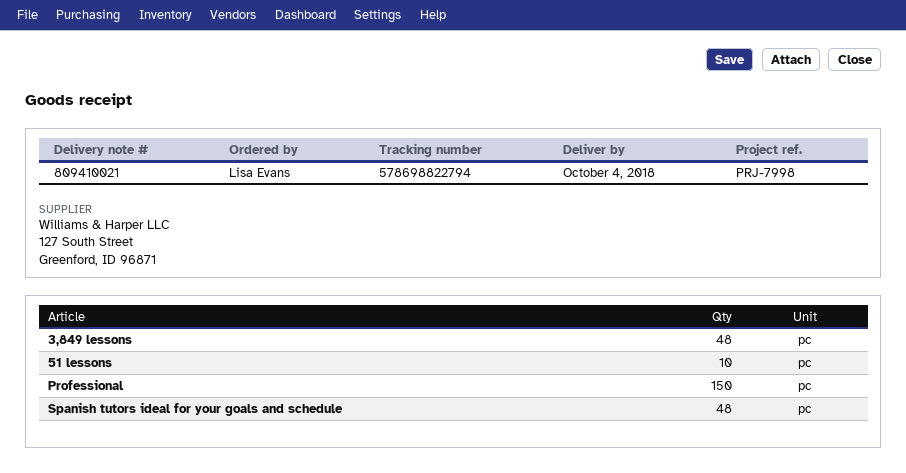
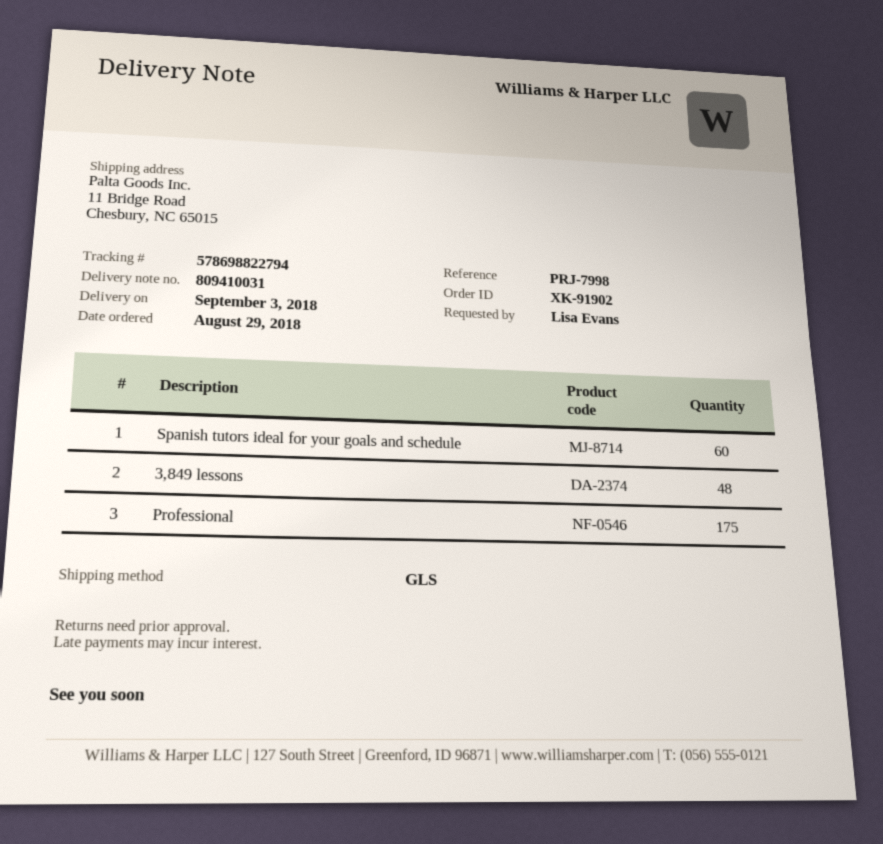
delivery note number: 809410021 -> 809410031
delivery date: 2018-10-04 -> 2018-09-03
51 lessons: 10 -> none
Professional: 150 -> 175
Spanish tutors ideal for your goals and schedule: 48 -> 60

